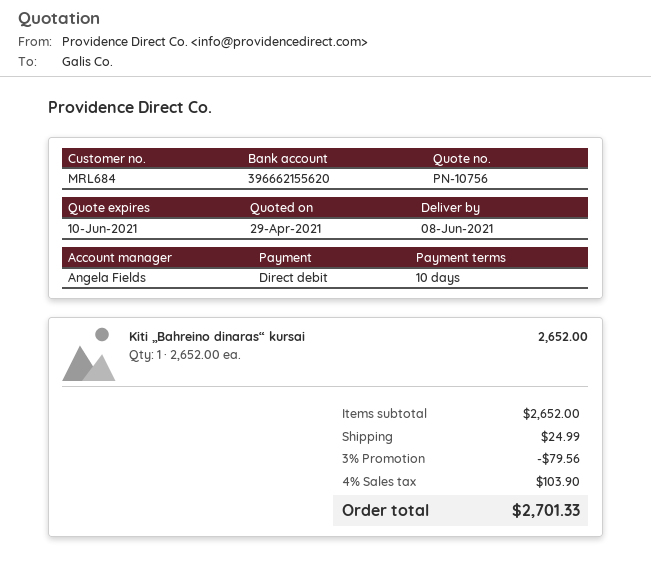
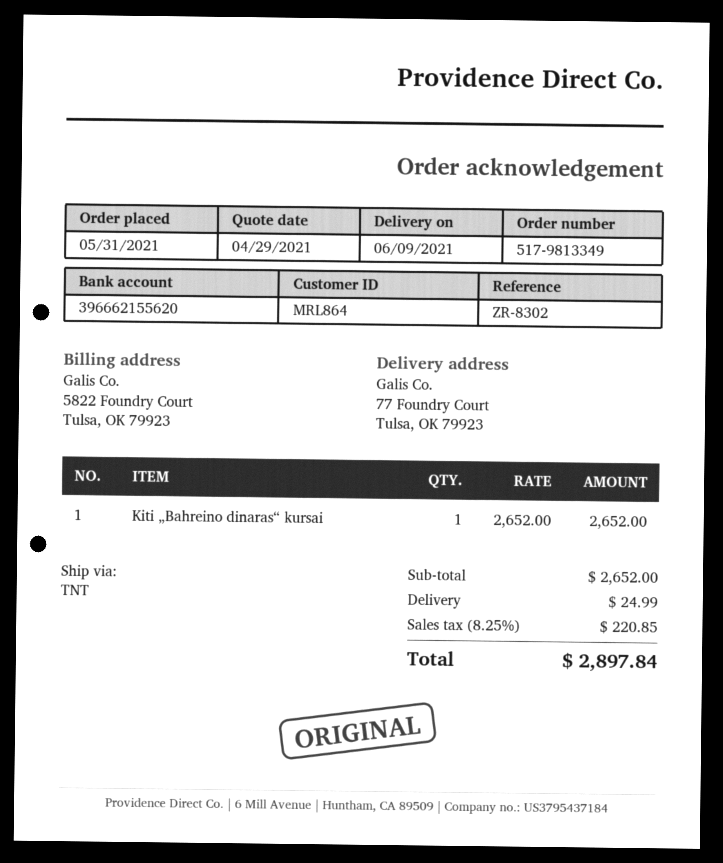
delivery date: 2021-06-08 -> 2021-06-09
customer number: MRL684 -> MRL864
discount: 3% = 79.56 -> none
tax: 4% = 103.90 -> 8.25% = 220.85
total: 2701.33 -> 2897.84

